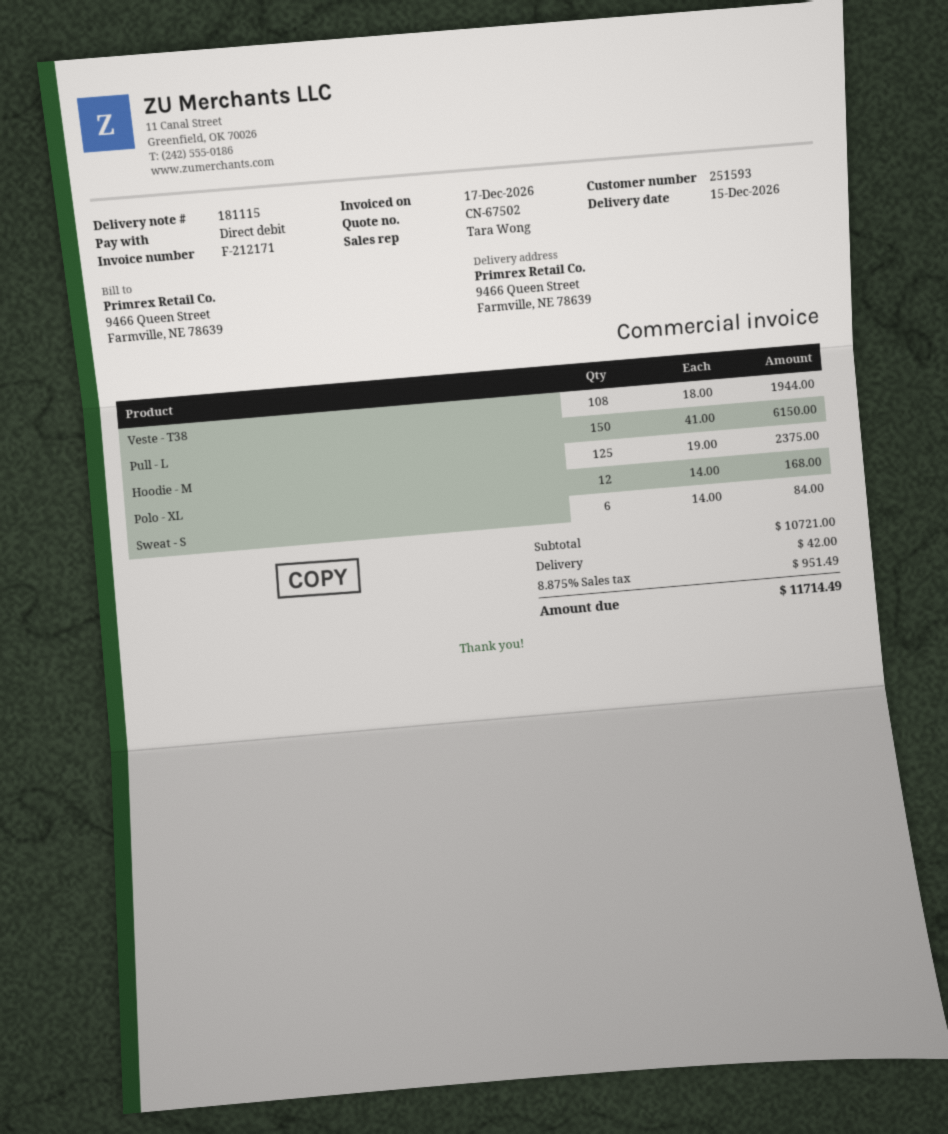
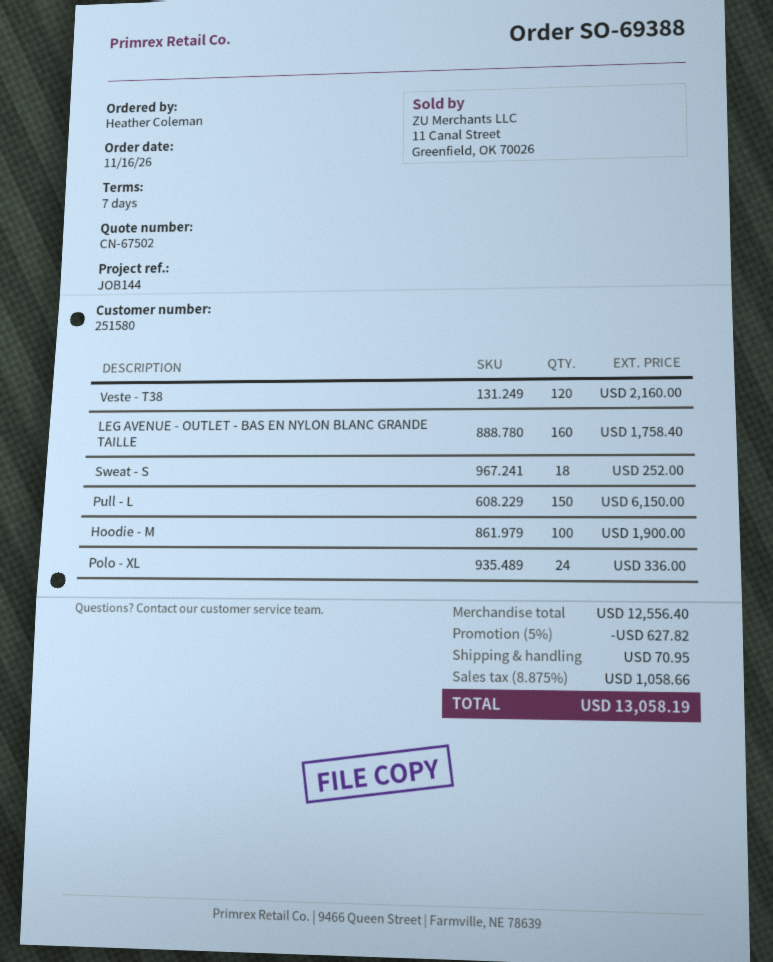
customer number: 251593 -> 251580
Veste - T38: 108 for 1944.00 -> 120 for 2160.00
Hoodie - M: 125 for 2375.00 -> 100 for 1900.00
Polo - XL: 12 for 168.00 -> 24 for 336.00
Sweat - S: 6 for 84.00 -> 18 for 252.00
LEG AVENUE - OUTLET - BAS EN NYLON BLANC GRANDE TAILLE: none -> 160 for 1758.40
subtotal: 10721.00 -> 12556.40
discount: none -> 5% = 627.82
shipping: 42.00 -> 70.95
tax: 8.875% = 951.49 -> 8.875% = 1058.66
total: 11714.49 -> 13058.19

